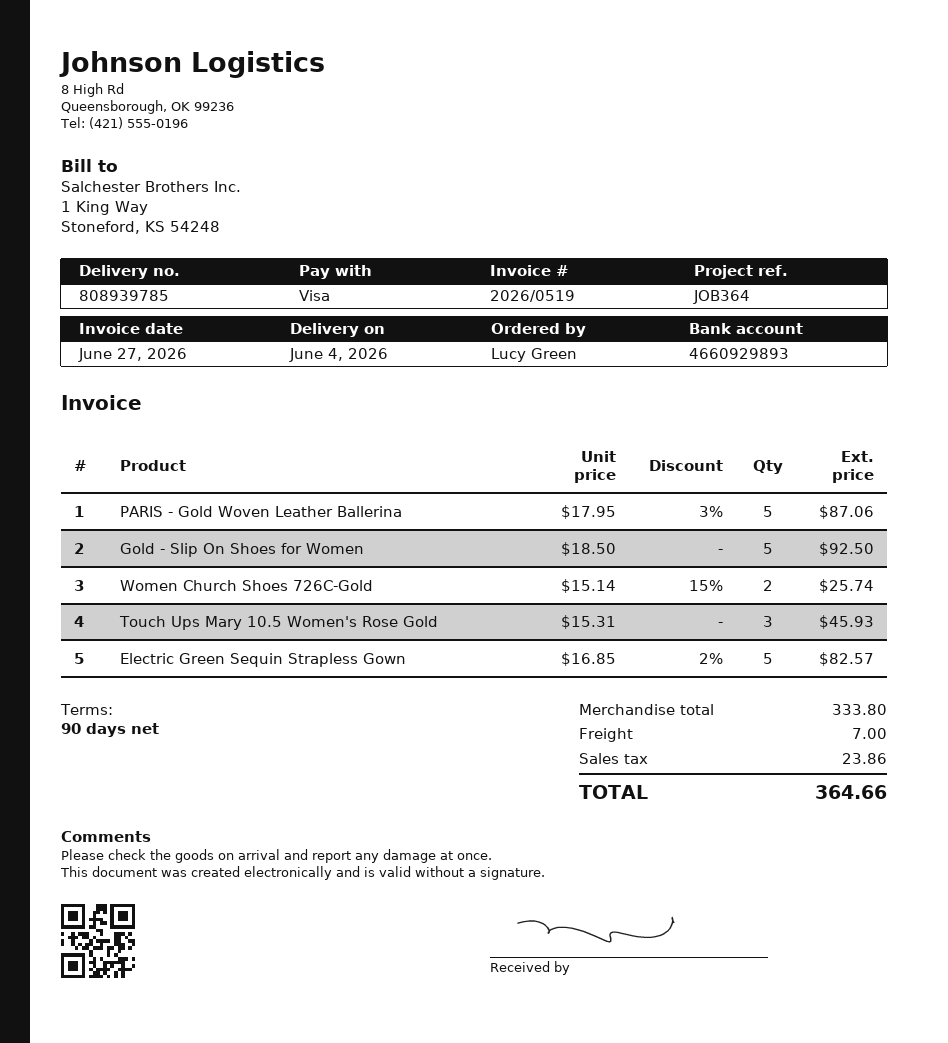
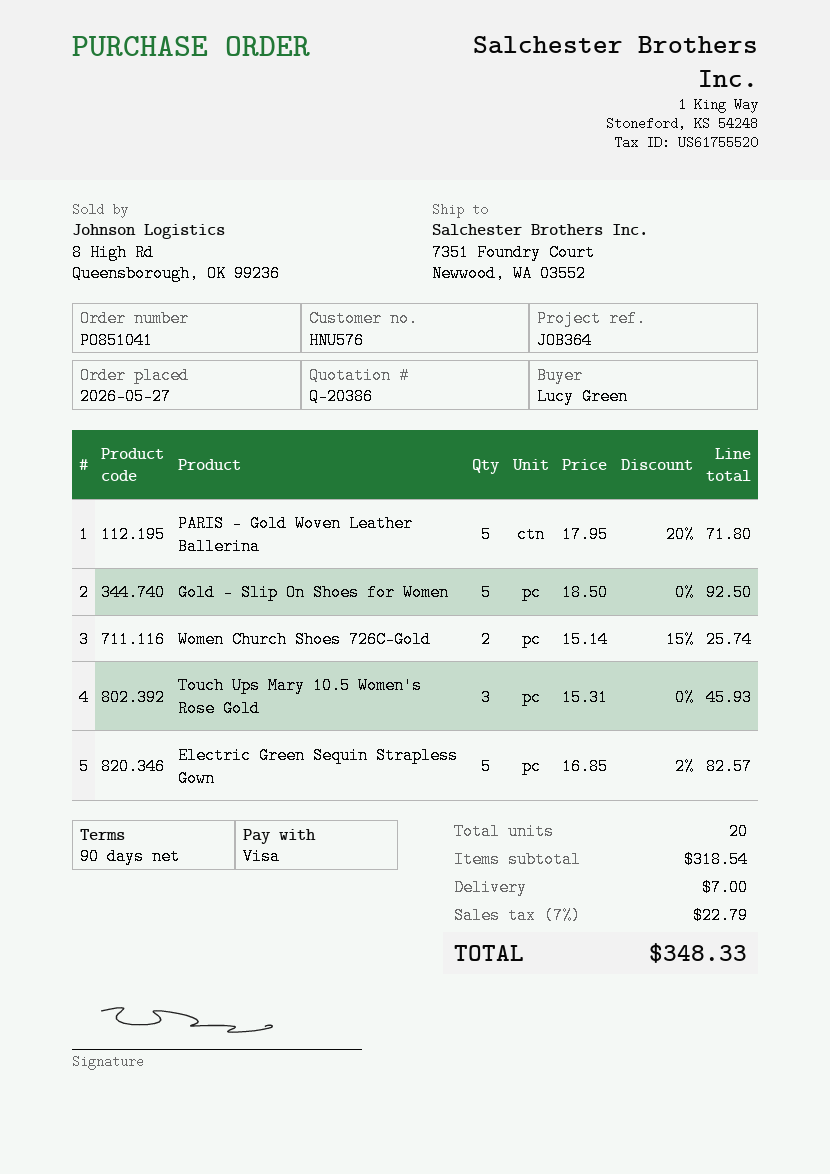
PARIS - Gold Woven Leather Ballerina: 5 x 17.95 - 3% = 87.06 -> 5 x 17.95 - 20% = 71.80
subtotal: 333.80 -> 318.54
tax: 23.86 -> 22.79
total: 364.66 -> 348.33

